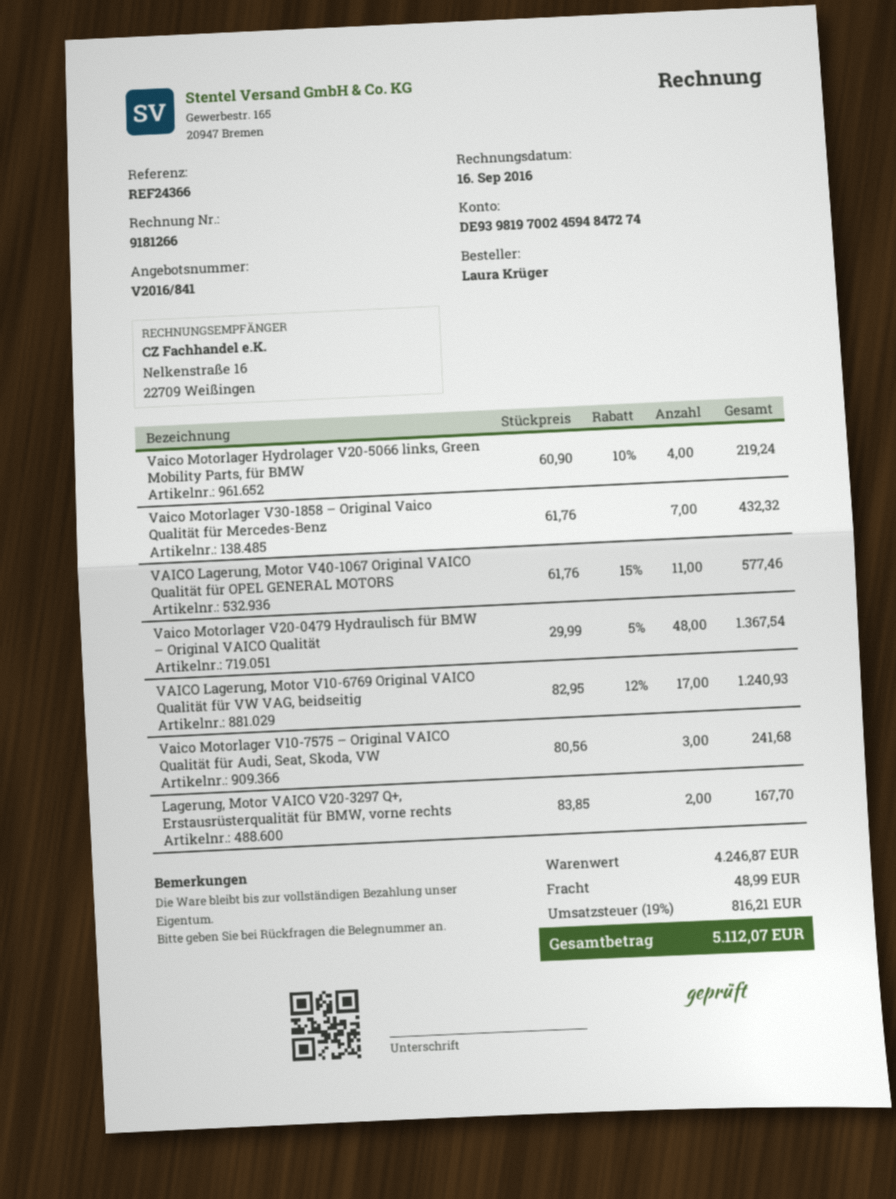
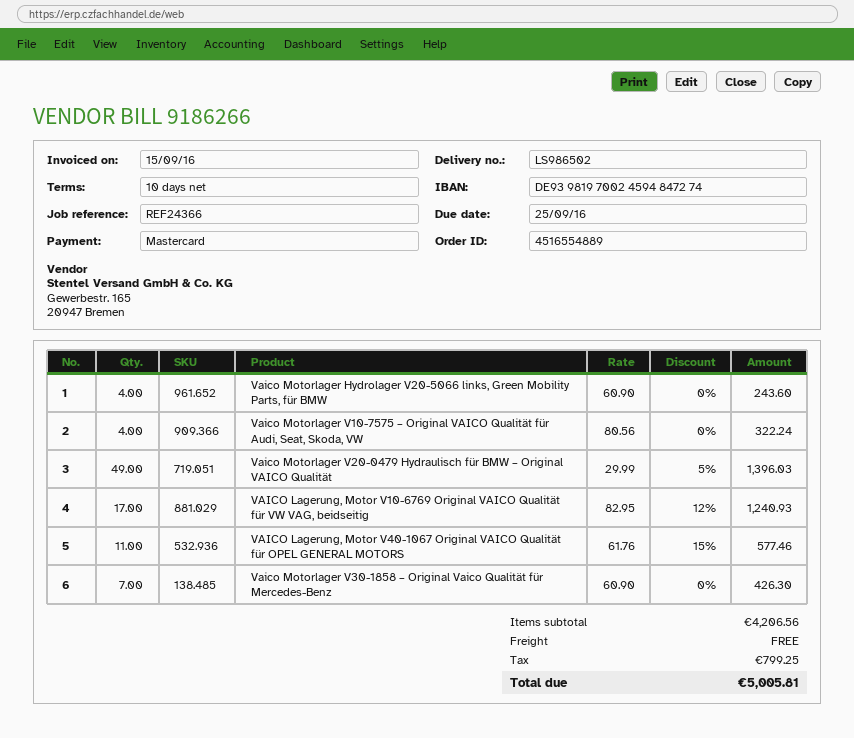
invoice number: 9181266 -> 9186266
invoice date: 2016-09-16 -> 2016-09-15
Vaico Motorlager Hydrolager V20-5066 links, Green Mobility Parts, für BMW: 4 x 60.90 - 10% = 219.24 -> 4 x 60.90 = 243.60
Vaico Motorlager V30-1858 – Original Vaico Qualität für Mercedes-Benz: 7 x 61.76 = 432.32 -> 7 x 60.90 = 426.30
Vaico Motorlager V20-0479 Hydraulisch für BMW – Original VAICO Qualität: 48 x 29.99 - 5% = 1367.54 -> 49 x 29.99 - 5% = 1396.03
Vaico Motorlager V10-7575 – Original VAICO Qualität für Audi, Seat, Skoda, VW: 3 x 80.56 = 241.68 -> 4 x 80.56 = 322.24
Lagerung, Motor VAICO V20-3297 Q+, Erstausrüsterqualität für BMW, vorne rechts: 2 x 83.85 = 167.70 -> none
subtotal: 4246.87 -> 4206.56
shipping: 48.99 -> 0.00
tax: 816.21 -> 799.25
total: 5112.07 -> 5005.81

